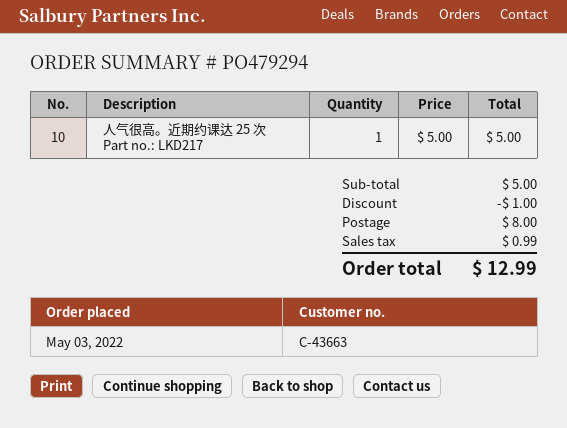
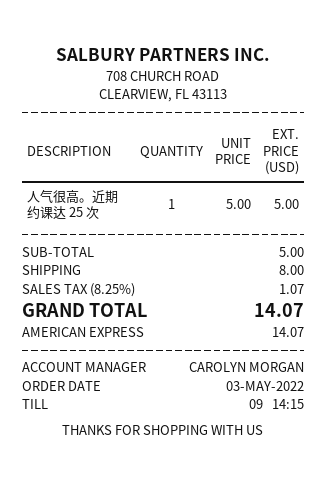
discount: 1.00 -> none
tax: 0.99 -> 1.07
total: 12.99 -> 14.07

